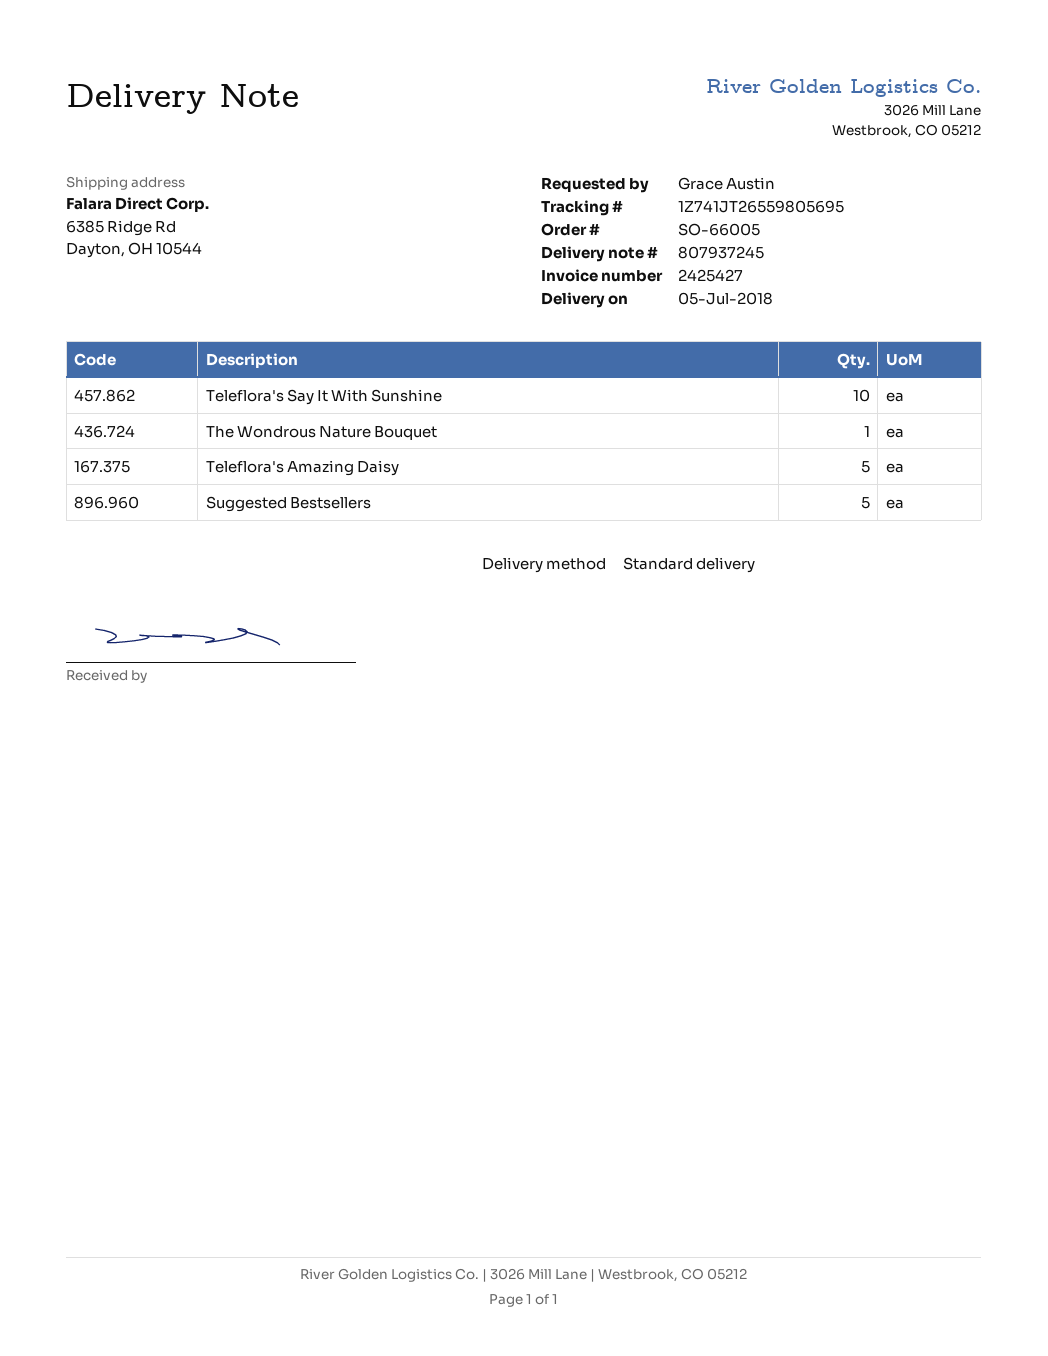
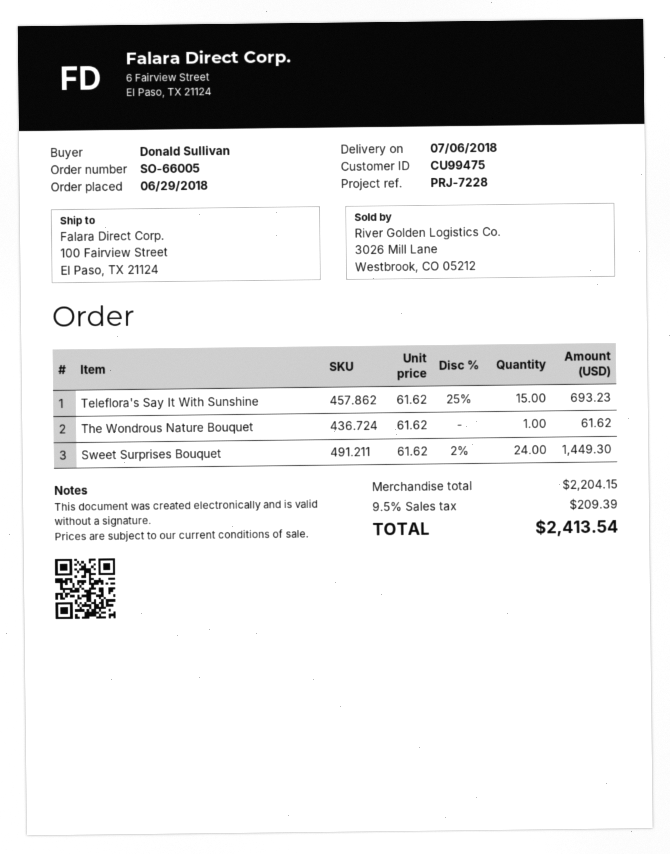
delivery date: 2018-07-05 -> 2018-07-06
ordered by: Grace Austin -> Donald Sullivan
ship to: 6385 Ridge Rd, Dayton, OH 10544 -> 100 Fairview Street, El Paso, TX 21124
Teleflora's Say It With Sunshine: 10 -> 15
Teleflora's Amazing Daisy: 5 -> none
Suggested Bestsellers: 5 -> none
Sweet Surprises Bouquet: none -> 24

